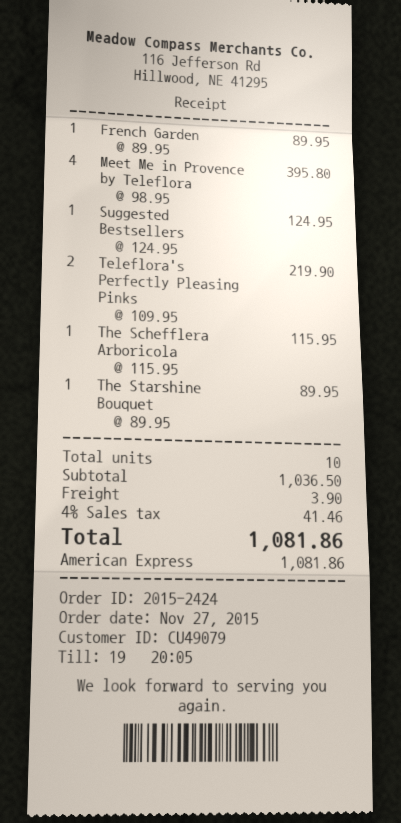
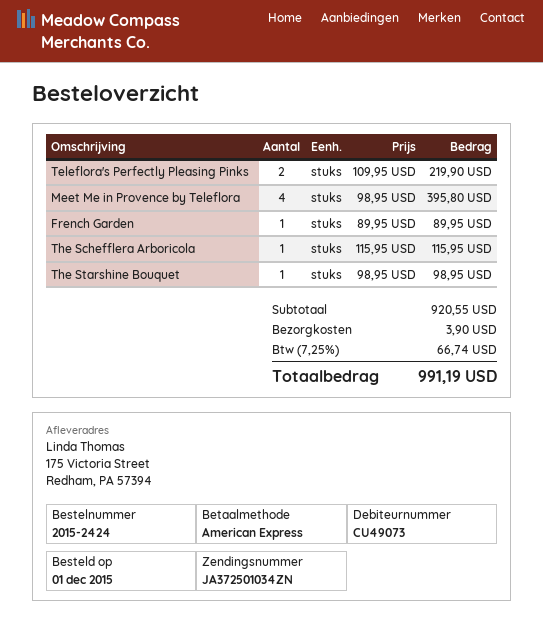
order date: 2015-11-27 -> 2015-12-01
customer number: CU49079 -> CU49073
Suggested Bestsellers: 1 x 124.95 = 124.95 -> none
The Starshine Bouquet: 1 x 89.95 = 89.95 -> 1 x 98.95 = 98.95
subtotal: 1036.50 -> 920.55
tax: 4% = 41.46 -> 7.25% = 66.74
total: 1081.86 -> 991.19

